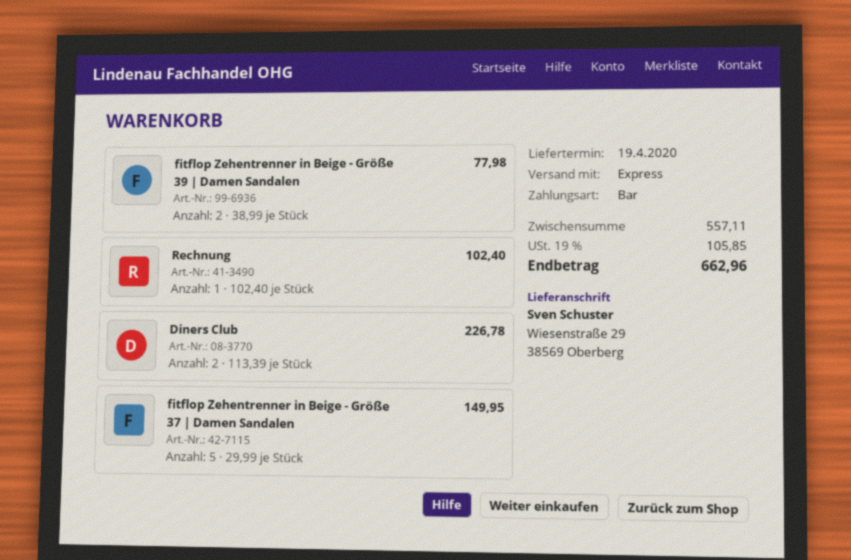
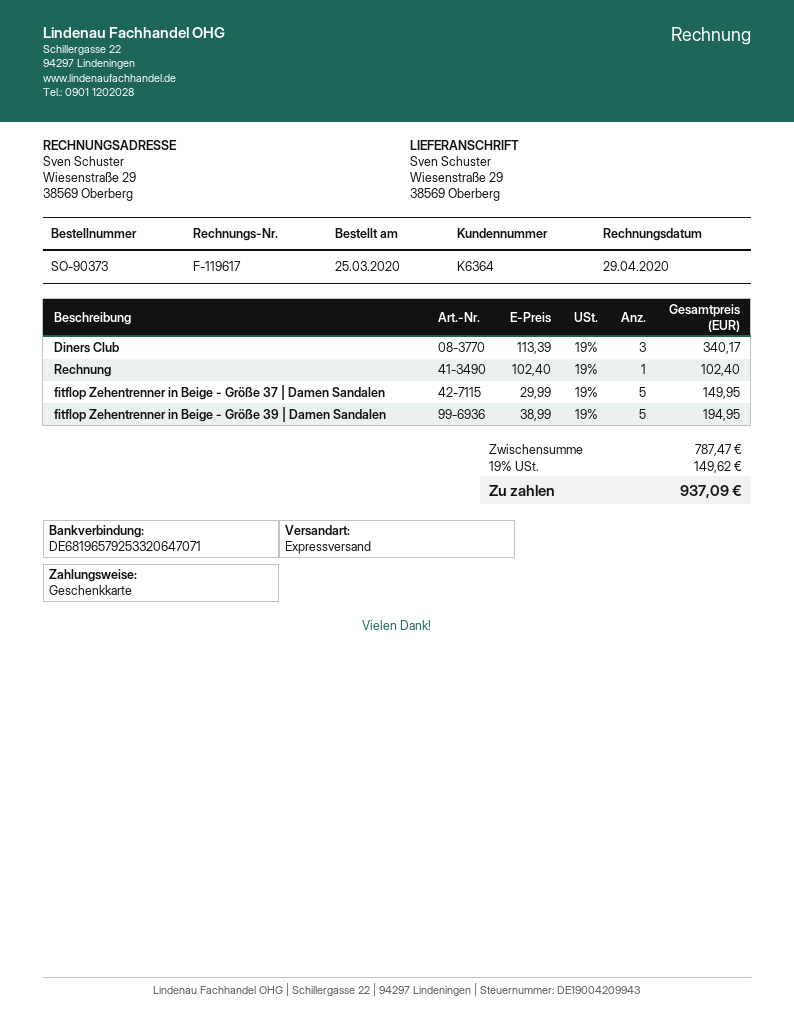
payment method: cash -> gift card
fitflop Zehentrenner in Beige - Größe 39 | Damen Sandalen: 2 x 38.99 = 77.98 -> 5 x 38.99 = 194.95
Diners Club: 2 x 113.39 = 226.78 -> 3 x 113.39 = 340.17
subtotal: 557.11 -> 787.47
tax: 19% = 105.85 -> 19% = 149.62
total: 662.96 -> 937.09

